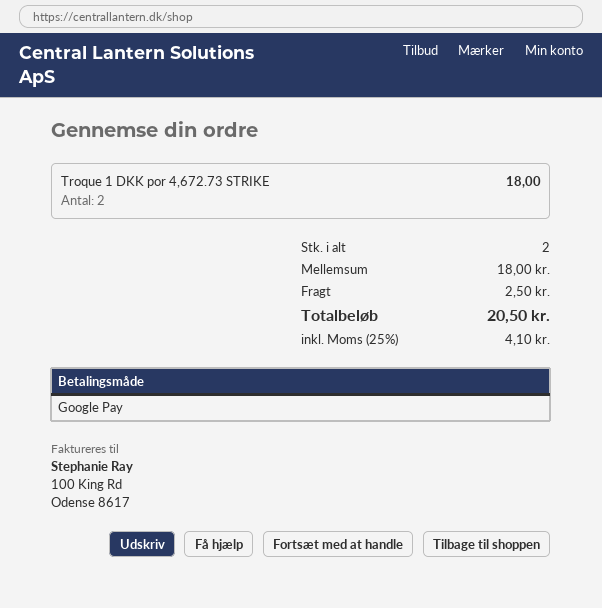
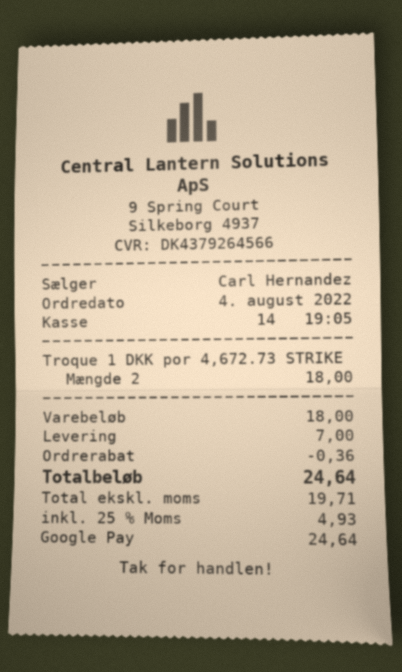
discount: none -> 0.36
shipping: 2.50 -> 7.00
tax: 25% = 4.10 -> 25% = 4.93
total: 20.50 -> 24.64

